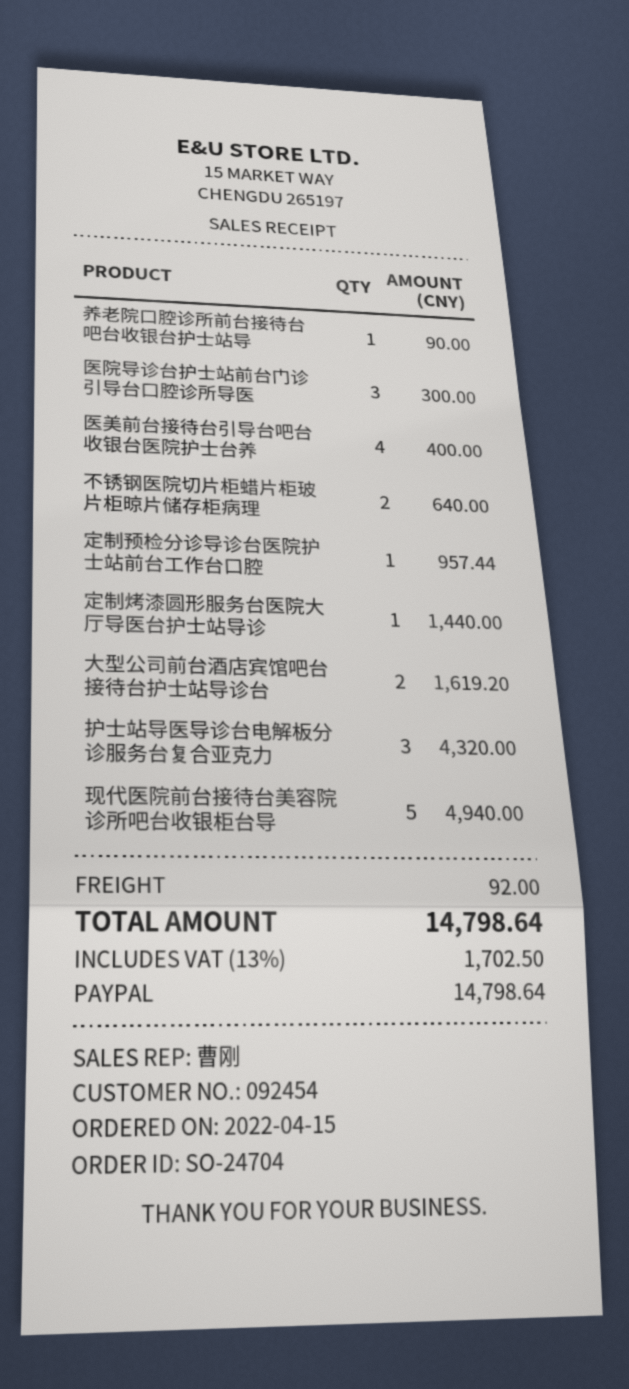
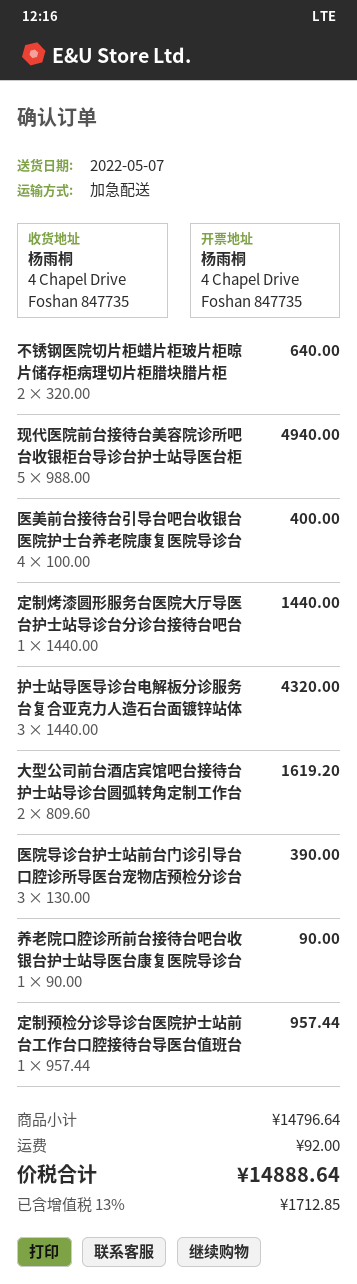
医院导诊台护士站前台门诊引导台口腔诊所导医: 3 for 300.00 -> 3 for 390.00
tax: 13% = 1702.50 -> 13% = 1712.85
total: 14798.64 -> 14888.64

